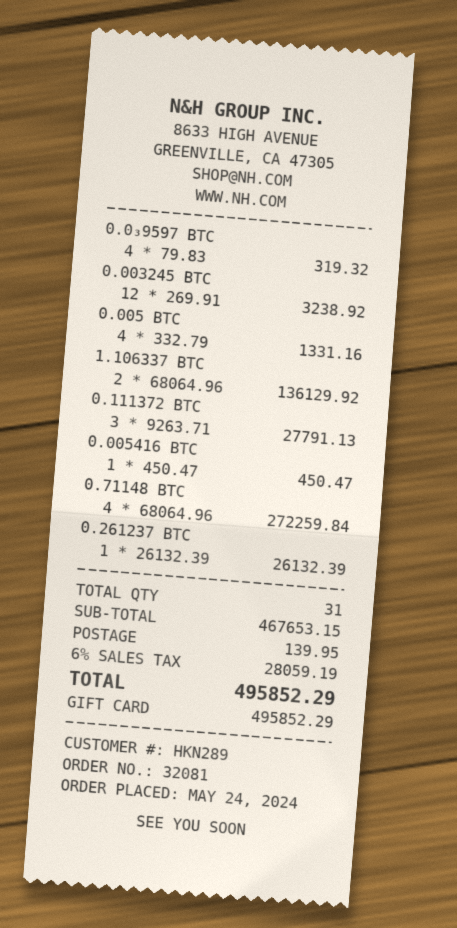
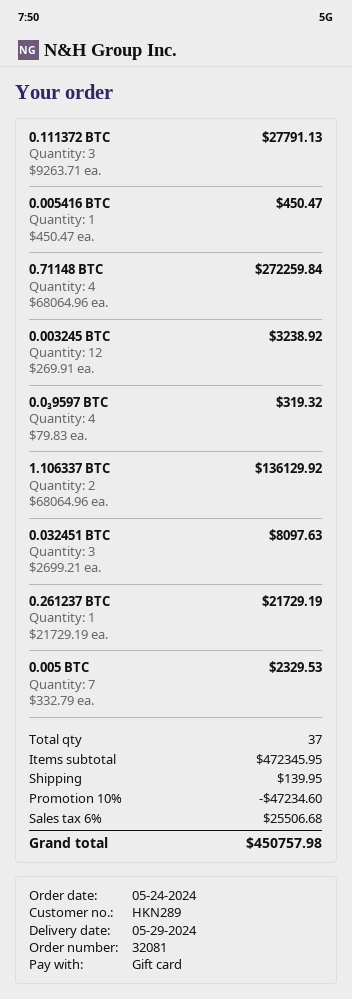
0.005 BTC: 4 x 332.79 = 1331.16 -> 7 x 332.79 = 2329.53
0.261237 BTC: 1 x 26132.39 = 26132.39 -> 1 x 21729.19 = 21729.19
0.032451 BTC: none -> 3 x 2699.21 = 8097.63
total quantity: 31 -> 37
subtotal: 467653.15 -> 472345.95
discount: none -> 10% = 47234.60
tax: 6% = 28059.19 -> 6% = 25506.68
total: 495852.29 -> 450757.98

